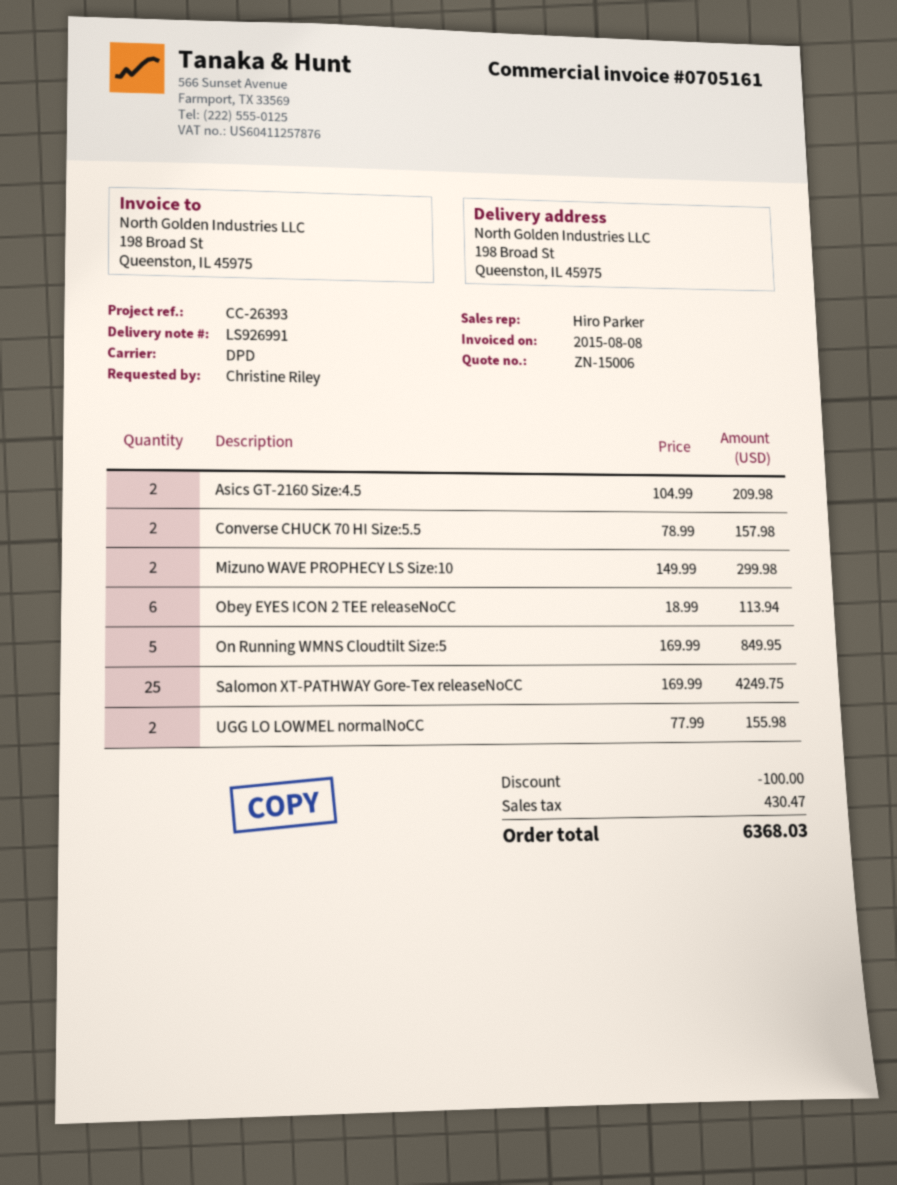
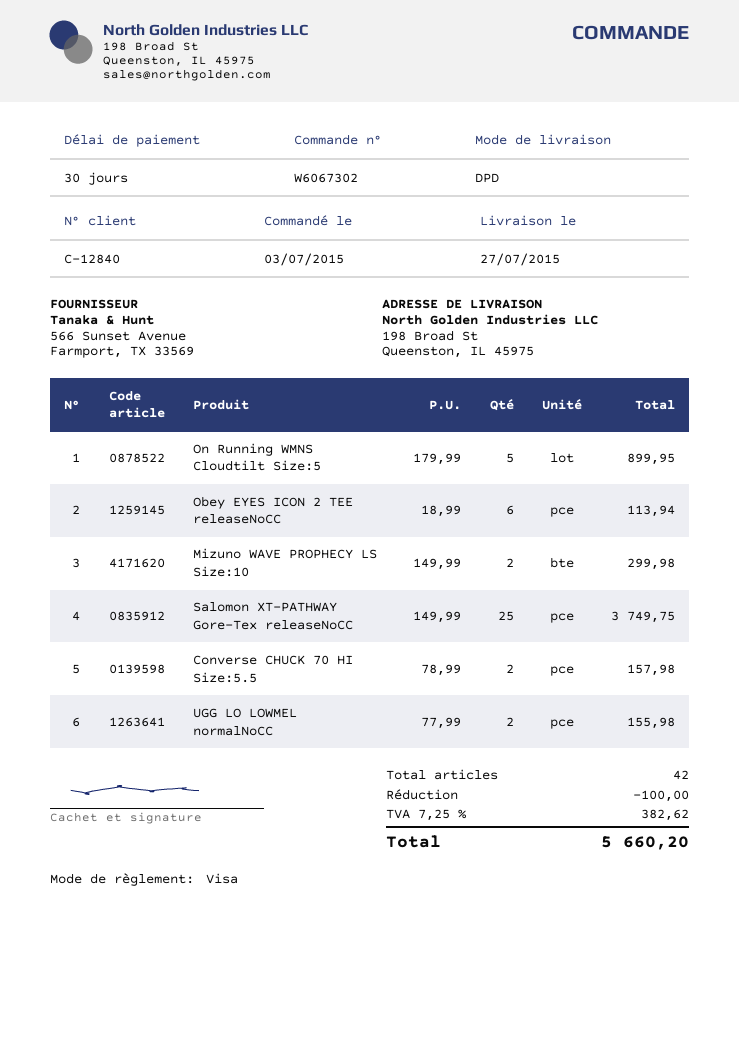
Asics GT-2160 Size:4.5: 2 x 104.99 = 209.98 -> none
On Running WMNS Cloudtilt Size:5: 5 x 169.99 = 849.95 -> 5 x 179.99 = 899.95
Salomon XT-PATHWAY Gore-Tex releaseNoCC: 25 x 169.99 = 4249.75 -> 25 x 149.99 = 3749.75
tax: 430.47 -> 382.62
total: 6368.03 -> 5660.20

